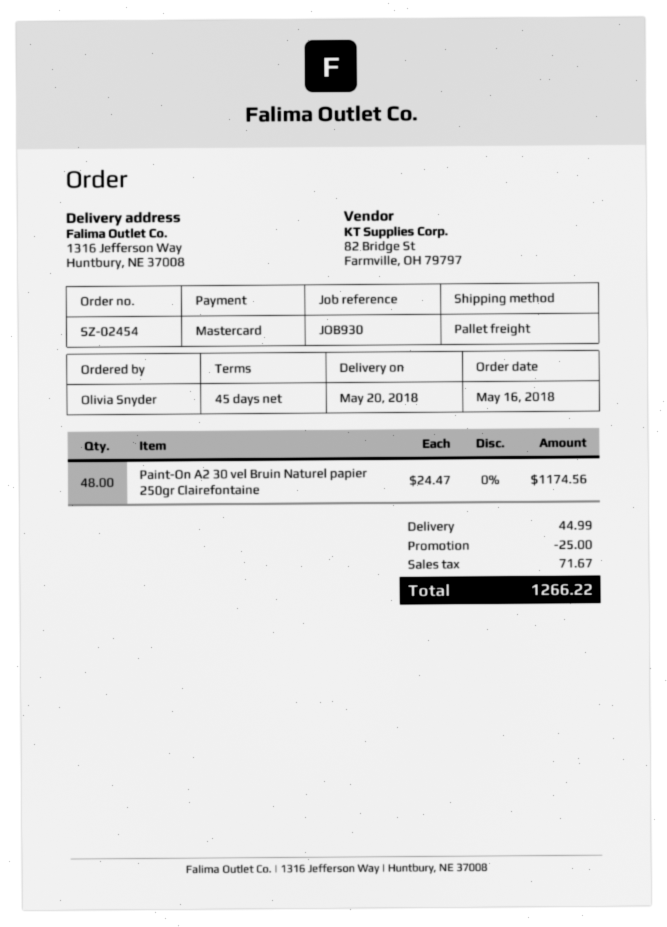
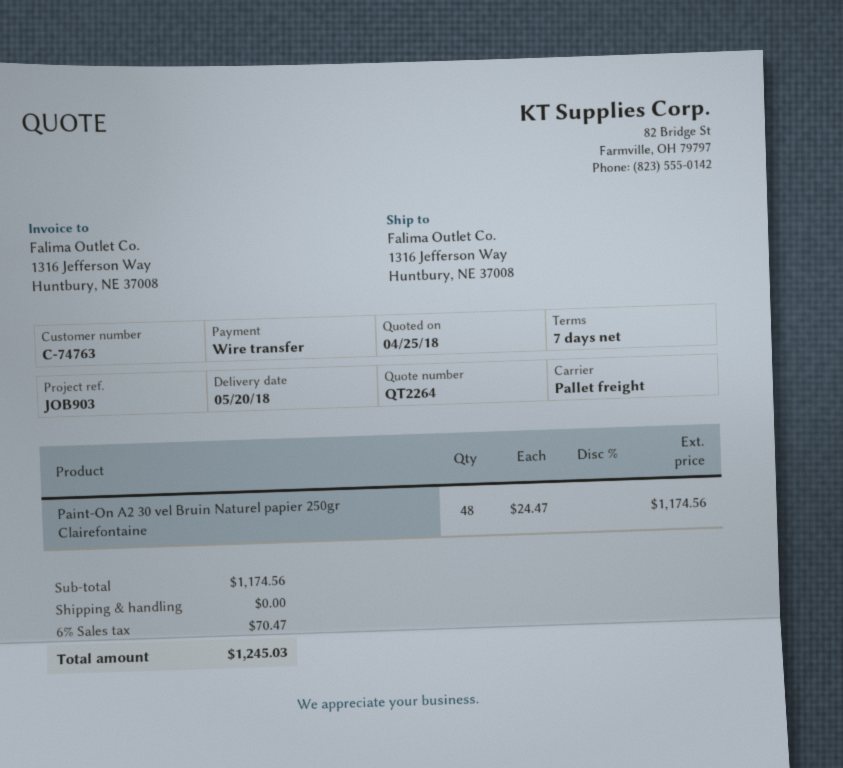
payment terms: 45 days -> 7 days
reference: JOB930 -> JOB903
payment method: Mastercard -> bank transfer
discount: 25.00 -> none
shipping: 44.99 -> 0.00
tax: 71.67 -> 70.47
total: 1266.22 -> 1245.03

